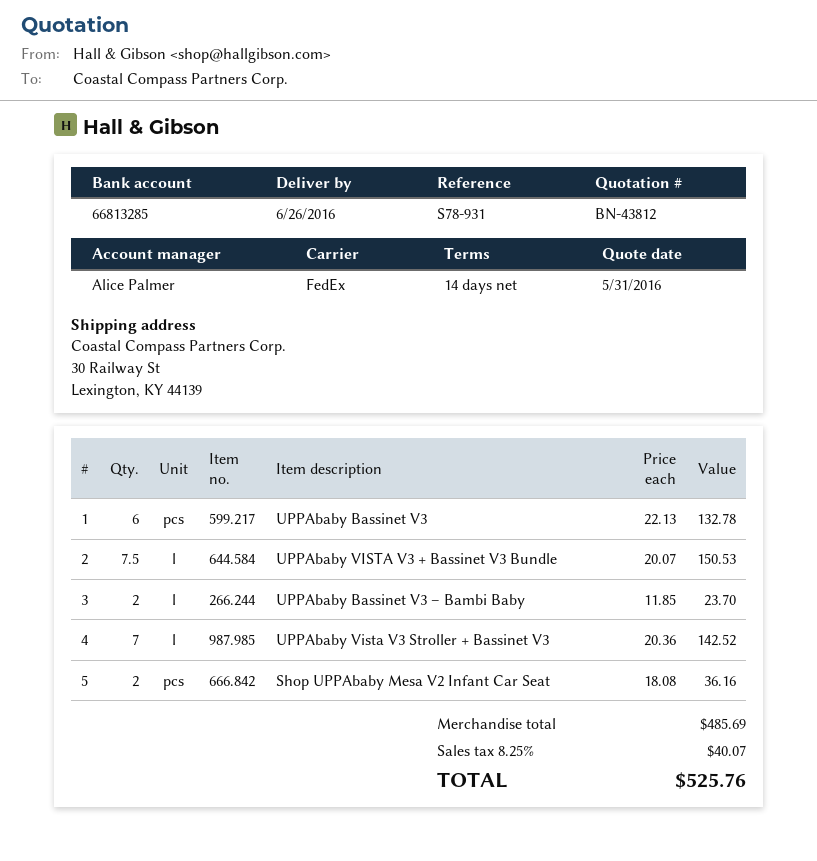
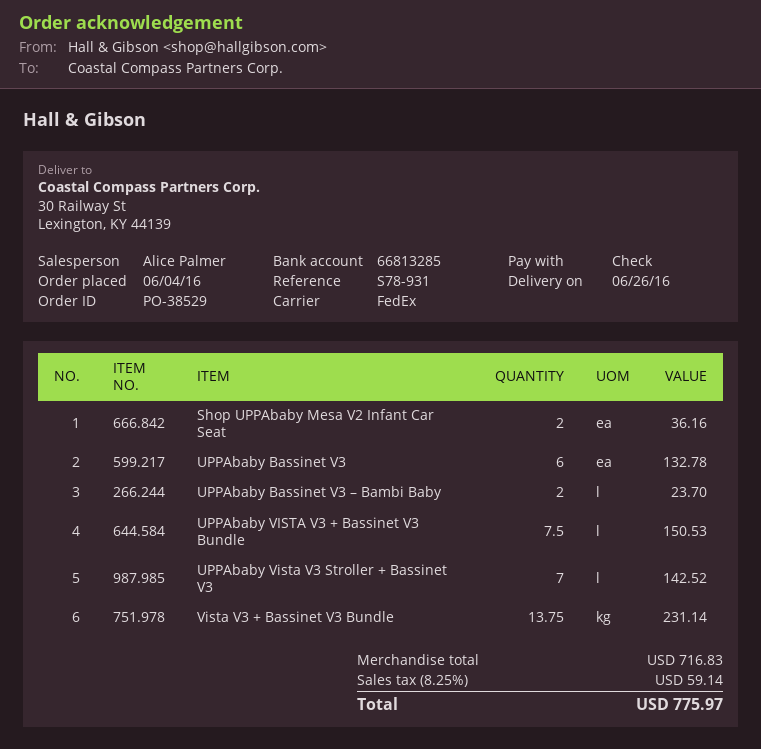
Vista V3 + Bassinet V3 Bundle: none -> 13.75 for 231.14
subtotal: 485.69 -> 716.83
tax: 8.25% = 40.07 -> 8.25% = 59.14
total: 525.76 -> 775.97

